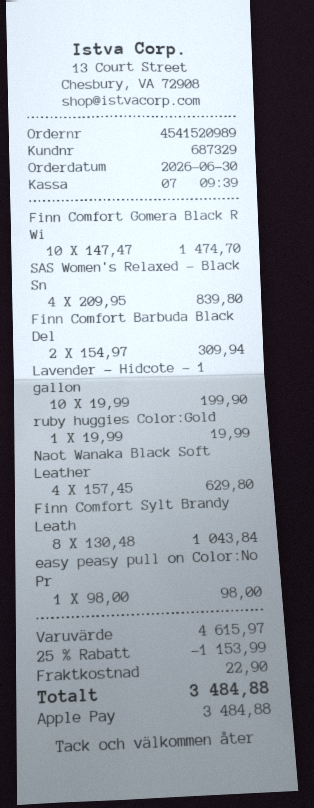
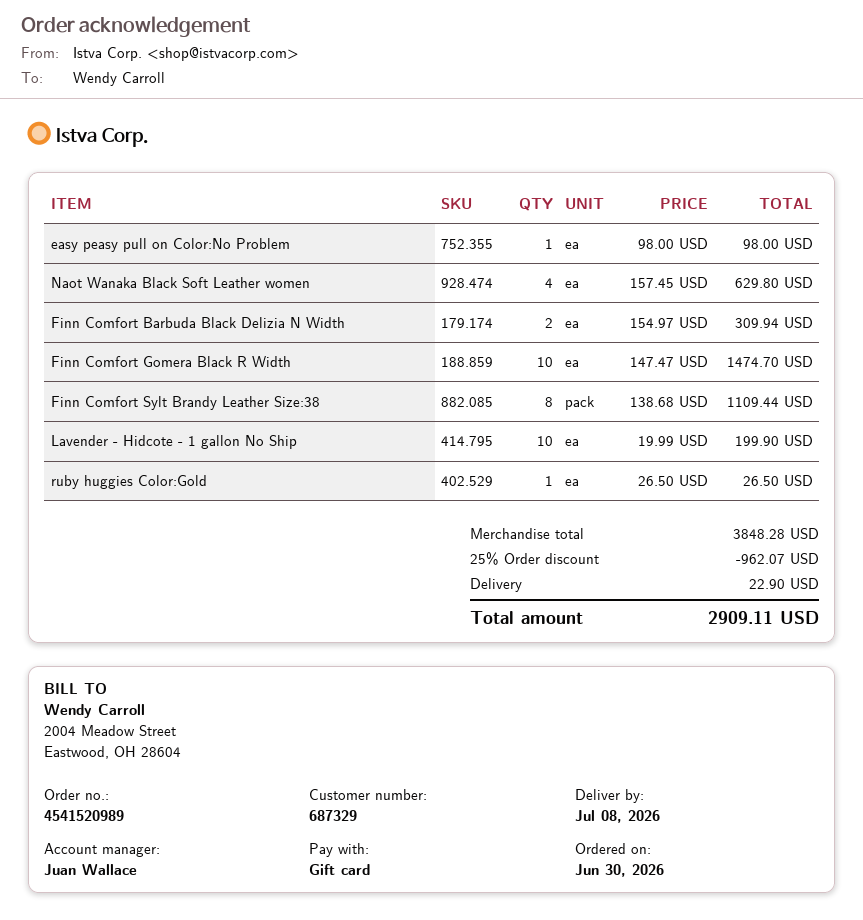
payment method: Apple Pay -> gift card
SAS Women's Relaxed - Black Sn: 4 x 209.95 = 839.80 -> none
ruby huggies Color:Gold: 1 x 19.99 = 19.99 -> 1 x 26.50 = 26.50
Finn Comfort Sylt Brandy Leath: 8 x 130.48 = 1043.84 -> 8 x 138.68 = 1109.44
subtotal: 4615.97 -> 3848.28
discount: 25% = 1153.99 -> 25% = 962.07
total: 3484.88 -> 2909.11

